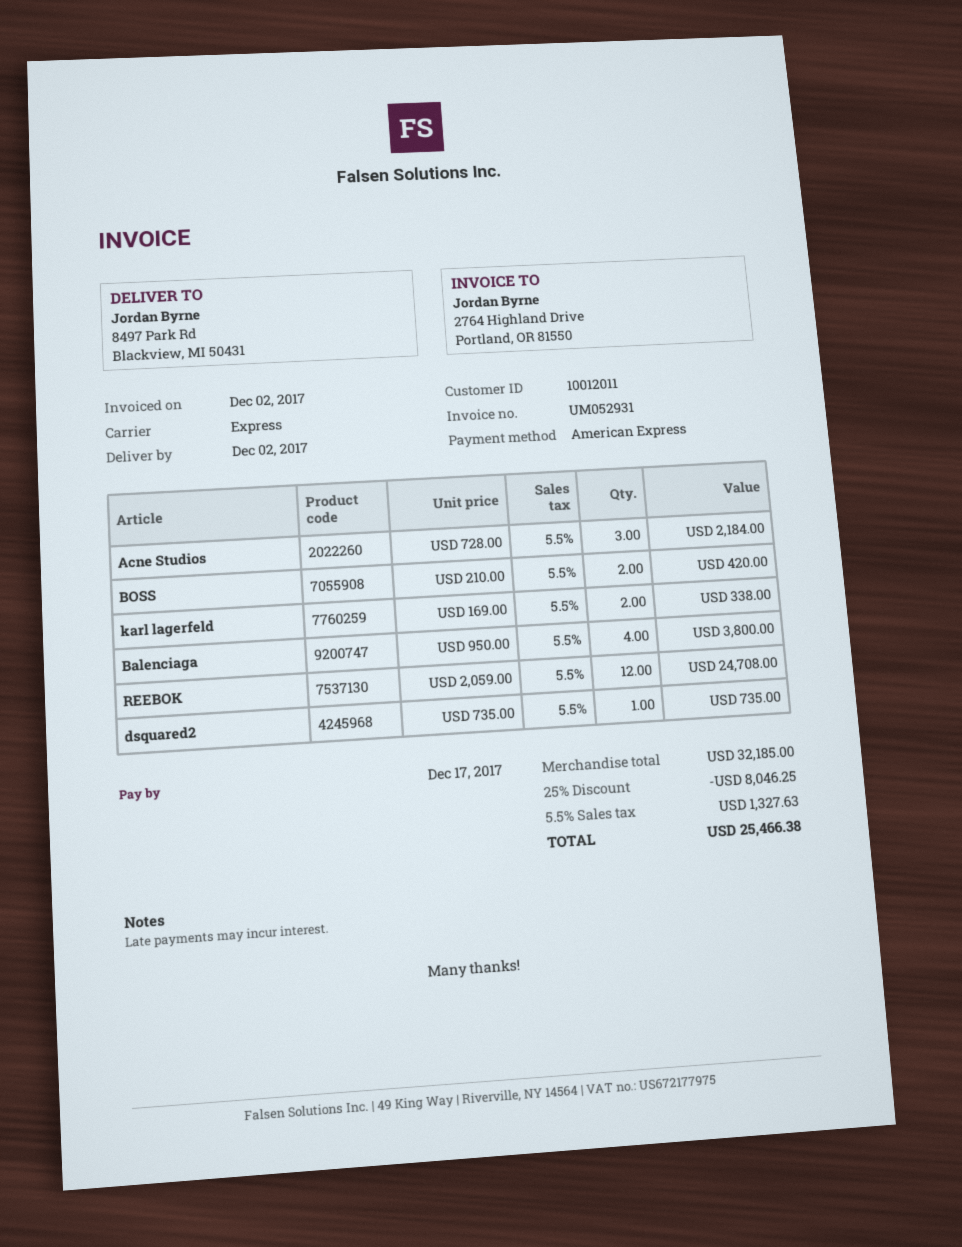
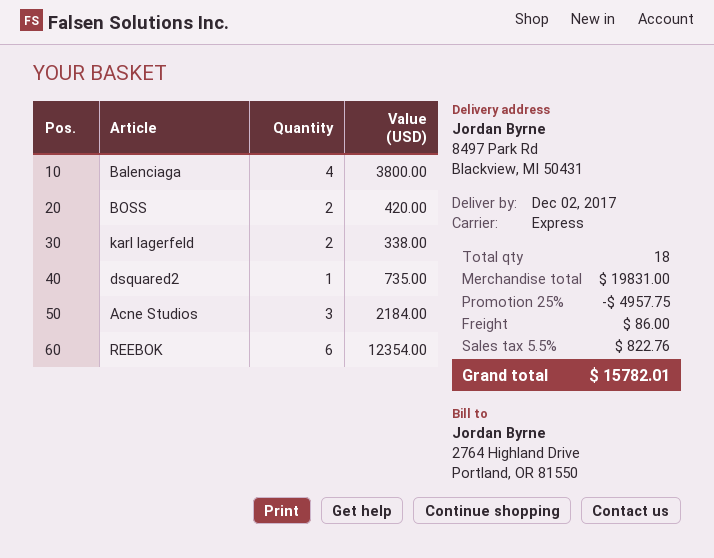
REEBOK: 12 for 24708.00 -> 6 for 12354.00
subtotal: 32185.00 -> 19831.00
discount: 25% = 8046.25 -> 25% = 4957.75
shipping: none -> 86.00
tax: 5.5% = 1327.63 -> 5.5% = 822.76
total: 25466.38 -> 15782.01

